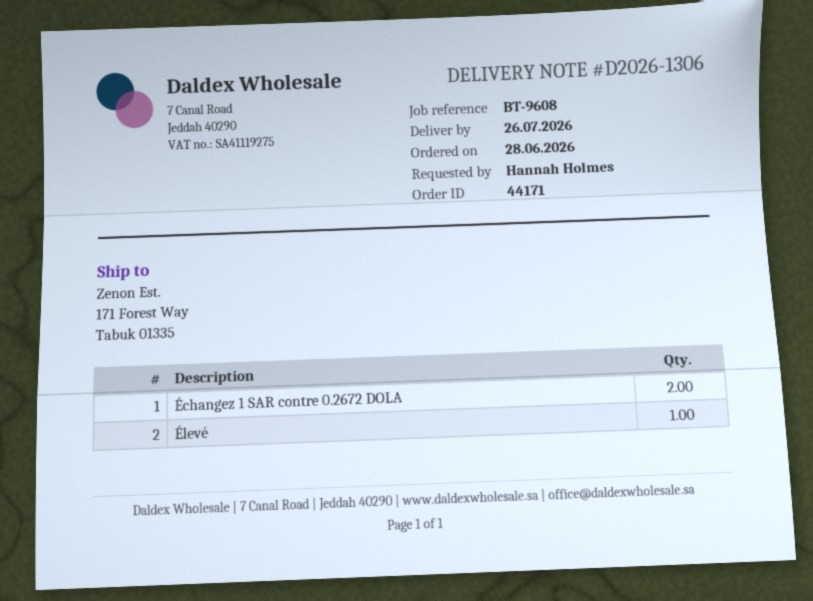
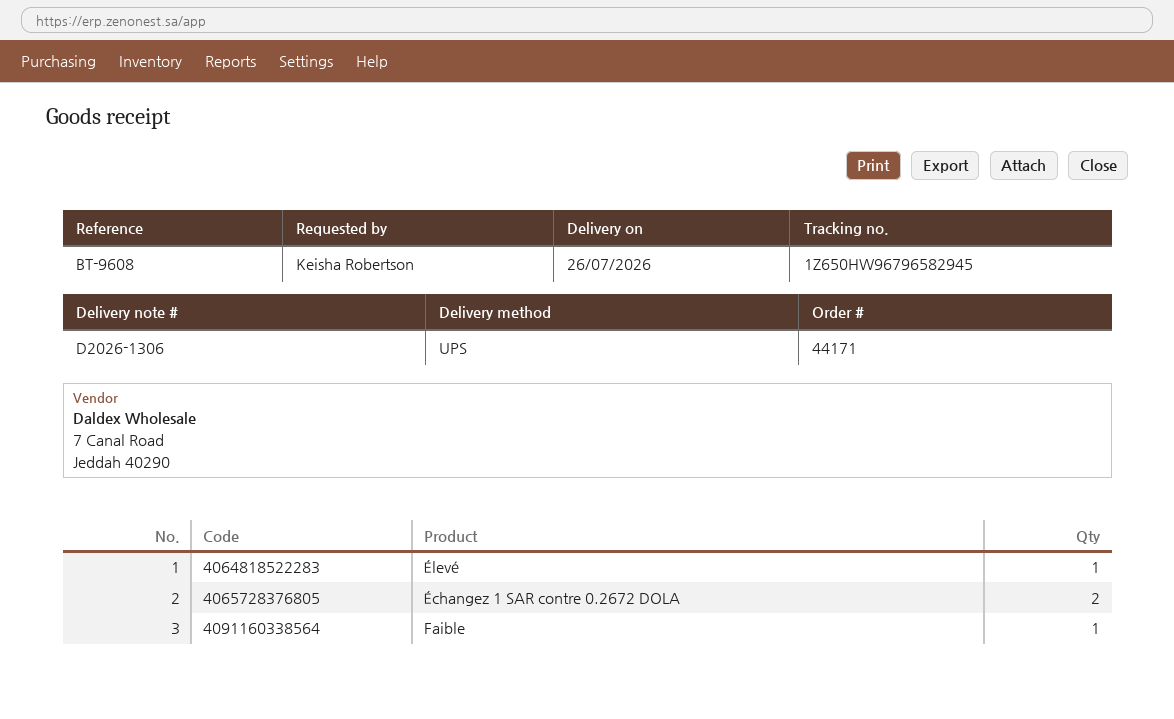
ordered by: Hannah Holmes -> Keisha Robertson
Faible: none -> 1

